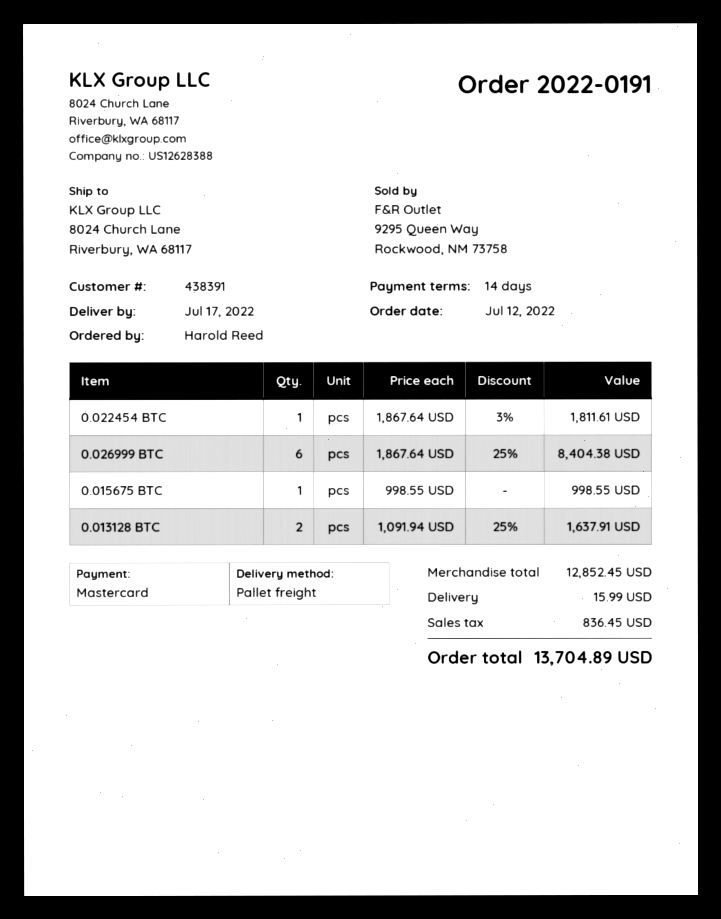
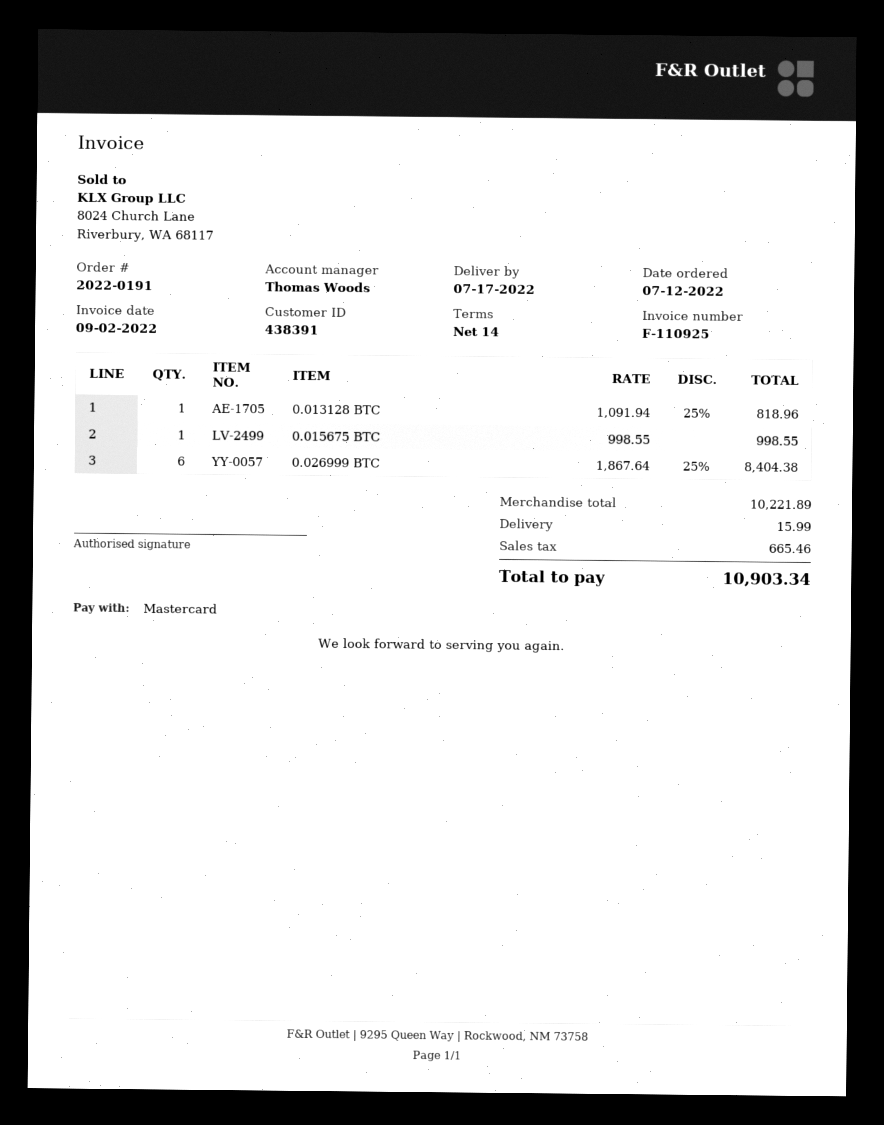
0.022454 BTC: 1 x 1867.64 - 3% = 1811.61 -> none
0.013128 BTC: 2 x 1091.94 - 25% = 1637.91 -> 1 x 1091.94 - 25% = 818.96
subtotal: 12852.45 -> 10221.89
tax: 836.45 -> 665.46
total: 13704.89 -> 10903.34

